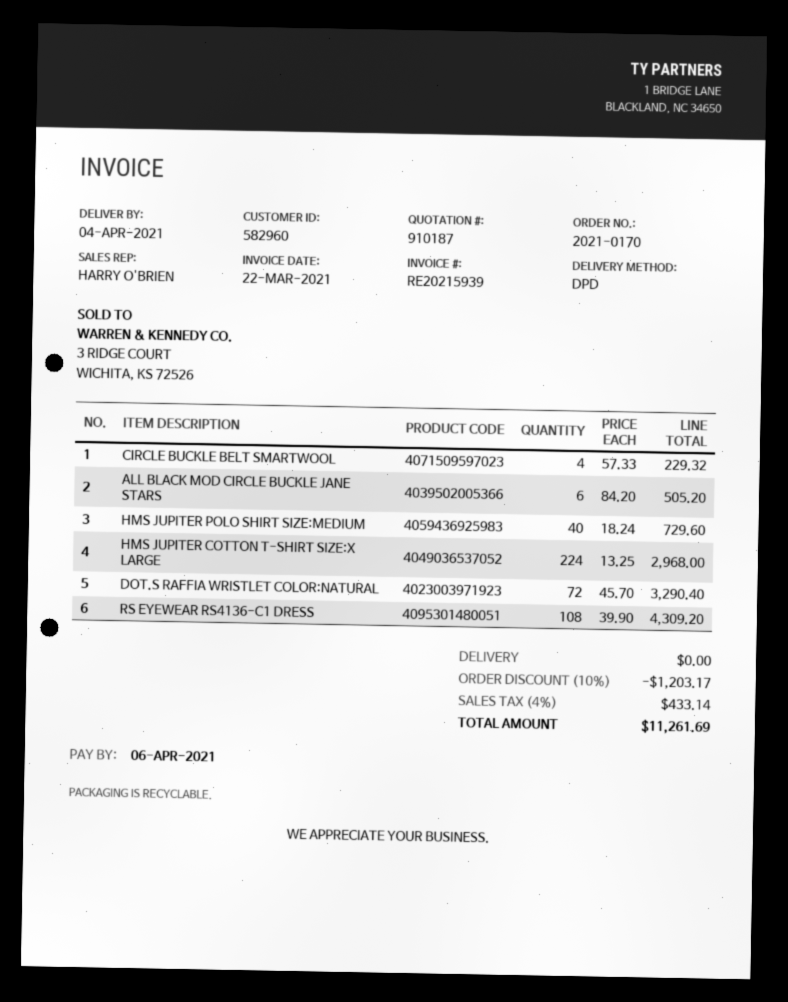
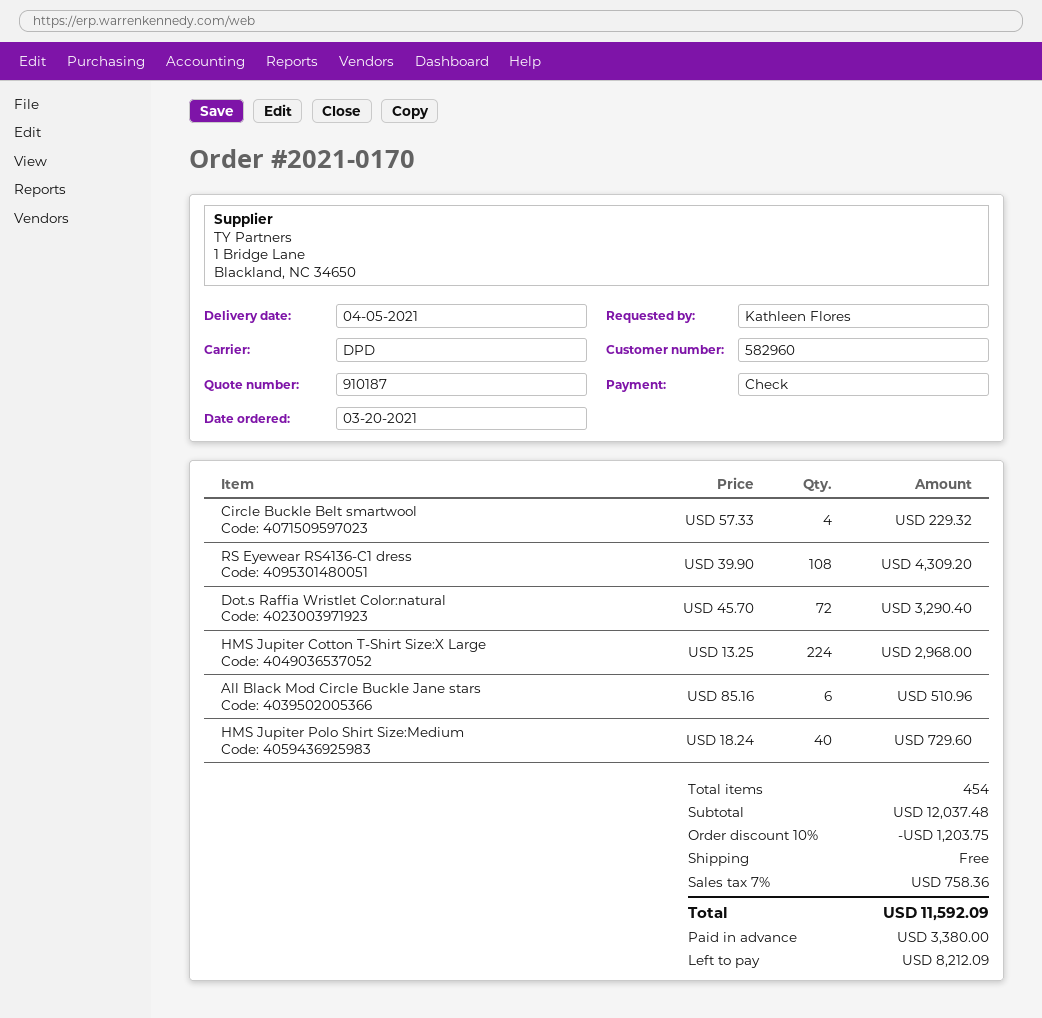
delivery date: 2021-04-04 -> 2021-04-05
ALL BLACK MOD CIRCLE BUCKLE JANE STARS: 6 x 84.20 = 505.20 -> 6 x 85.16 = 510.96
discount: 10% = 1203.17 -> 10% = 1203.75
tax: 4% = 433.14 -> 7% = 758.36
total: 11261.69 -> 11592.09

